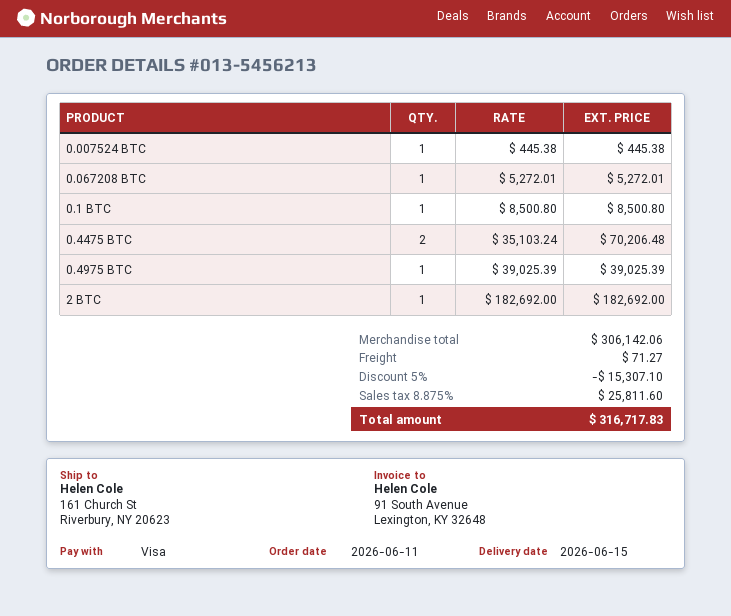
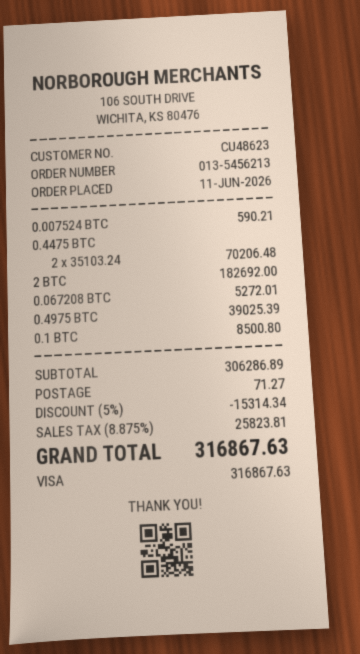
0.007524 BTC: 1 x 445.38 = 445.38 -> 1 x 590.21 = 590.21
subtotal: 306142.06 -> 306286.89
discount: 5% = 15307.10 -> 5% = 15314.34
tax: 8.875% = 25811.60 -> 8.875% = 25823.81
total: 316717.83 -> 316867.63

